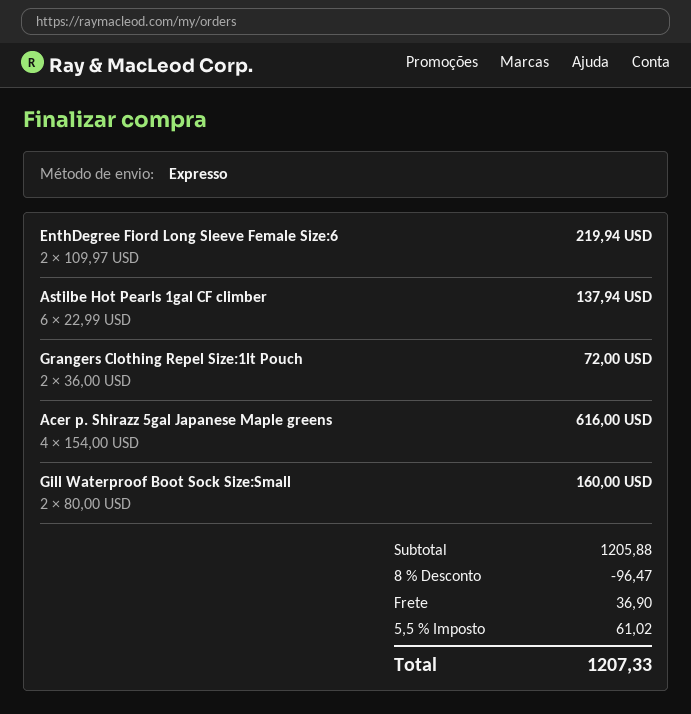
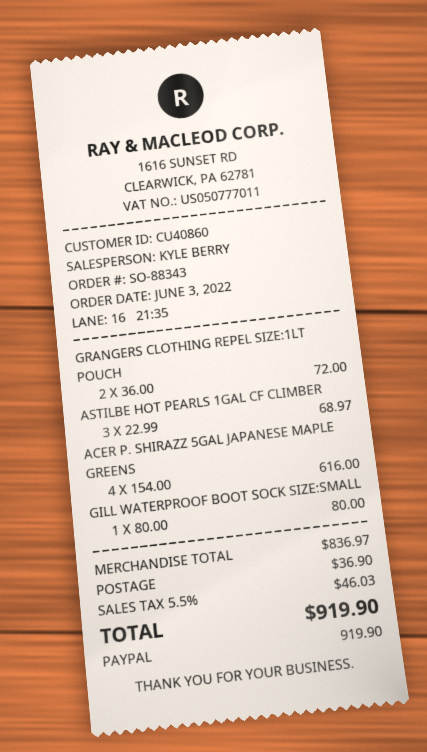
EnthDegree Fiord Long Sleeve Female Size:6: 2 x 109.97 = 219.94 -> none
Astilbe Hot Pearls 1gal CF climber: 6 x 22.99 = 137.94 -> 3 x 22.99 = 68.97
Gill Waterproof Boot Sock Size:Small: 2 x 80.00 = 160.00 -> 1 x 80.00 = 80.00
subtotal: 1205.88 -> 836.97
discount: 8% = 96.47 -> none
tax: 5.5% = 61.02 -> 5.5% = 46.03
total: 1207.33 -> 919.90

